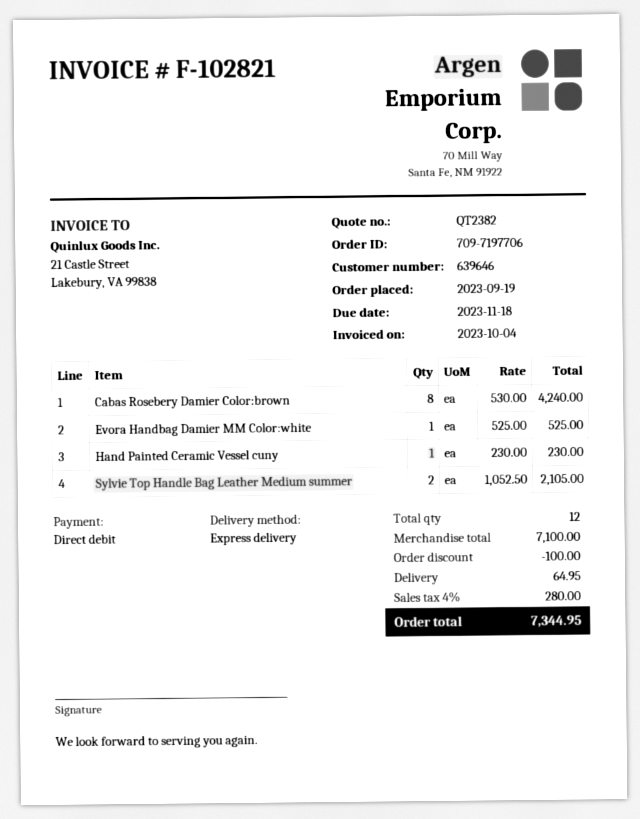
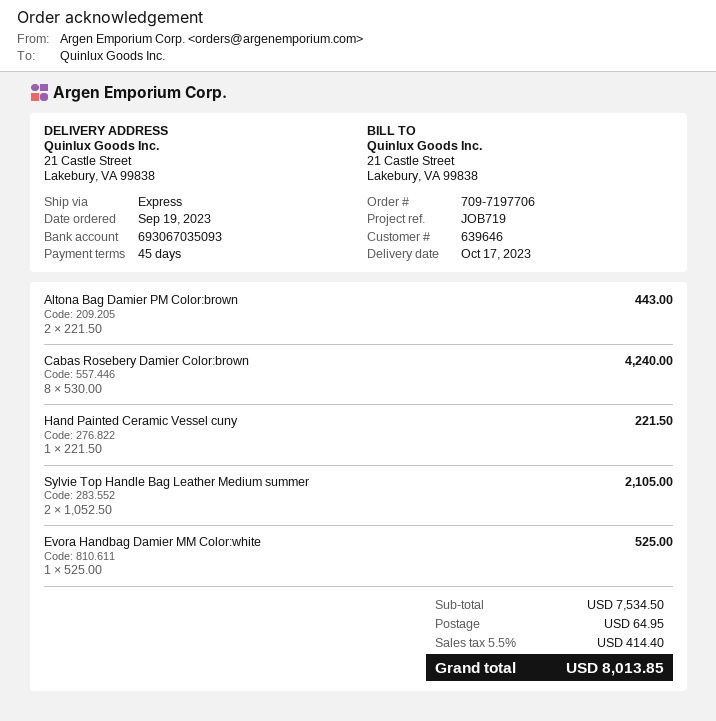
Hand Painted Ceramic Vessel cuny: 1 x 230.00 = 230.00 -> 1 x 221.50 = 221.50
Altona Bag Damier PM Color:brown: none -> 2 x 221.50 = 443.00
subtotal: 7100.00 -> 7534.50
discount: 100.00 -> none
tax: 4% = 280.00 -> 5.5% = 414.40
total: 7344.95 -> 8013.85

